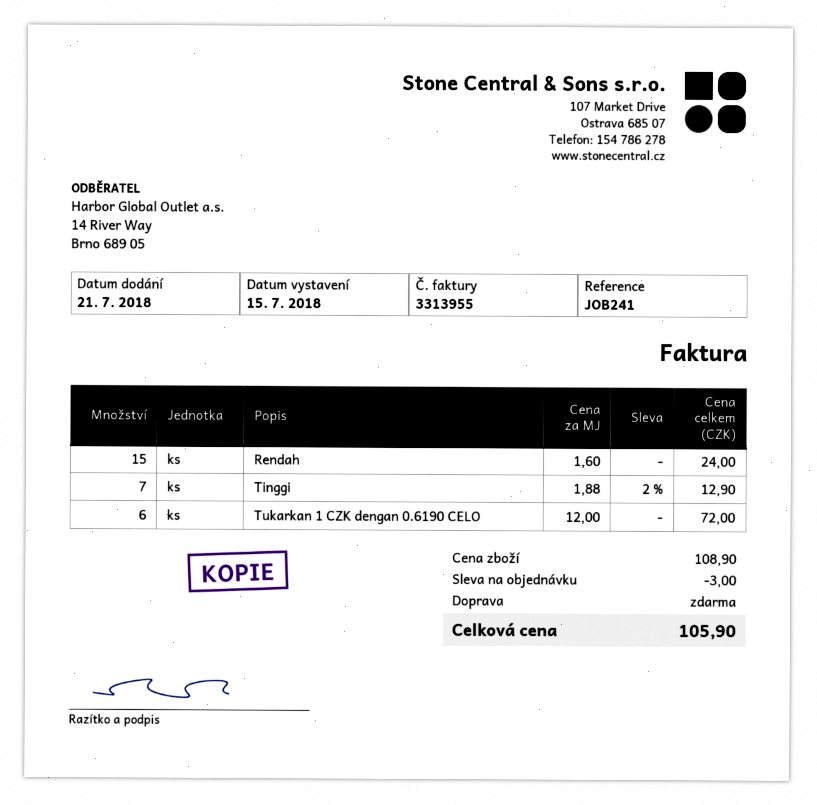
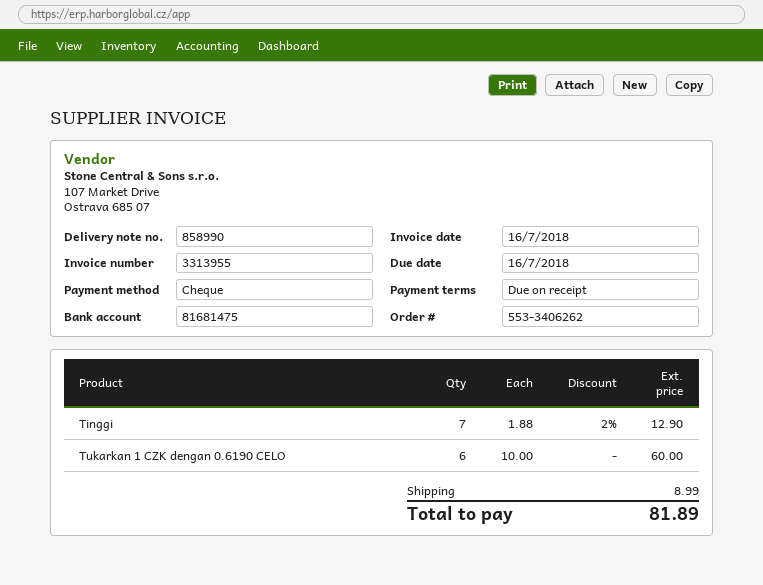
invoice date: 2018-07-15 -> 2018-07-16
Rendah: 15 x 1.60 = 24.00 -> none
Tukarkan 1 CZK dengan 0.6190 CELO: 6 x 12.00 = 72.00 -> 6 x 10.00 = 60.00
discount: 3.00 -> none
shipping: 0.00 -> 8.99
total: 105.90 -> 81.89

